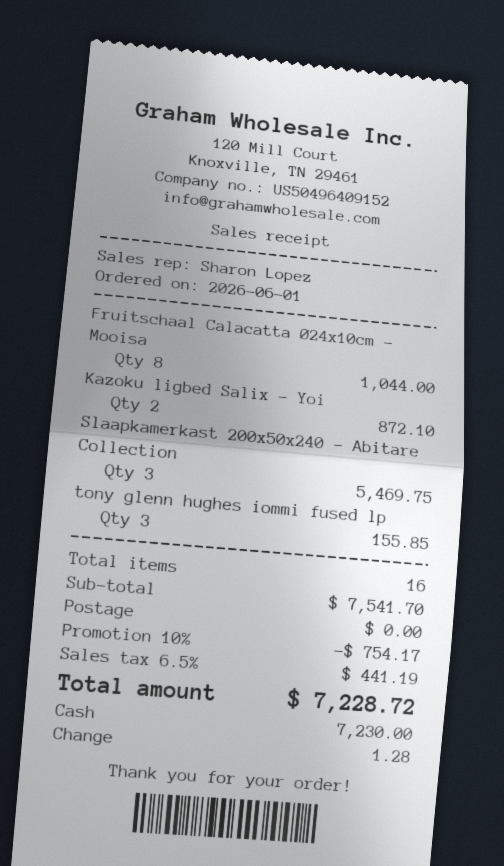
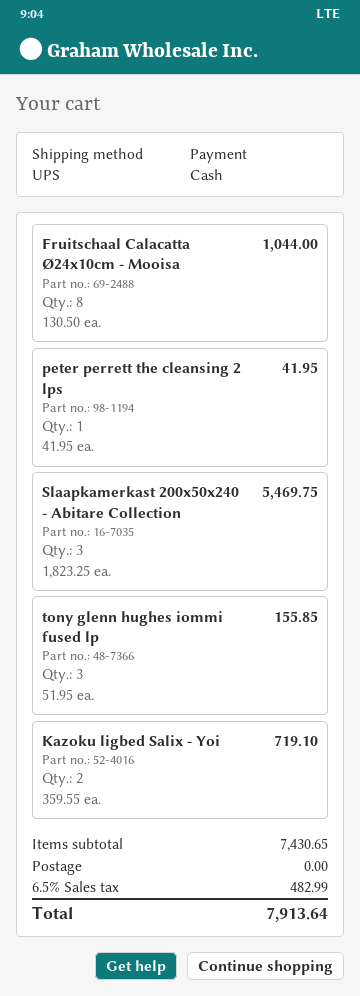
Kazoku ligbed Salix - Yoi: 2 for 872.10 -> 2 for 719.10
peter perrett the cleansing 2 lps: none -> 1 for 41.95
subtotal: 7541.70 -> 7430.65
discount: 10% = 754.17 -> none
tax: 6.5% = 441.19 -> 6.5% = 482.99
total: 7228.72 -> 7913.64

